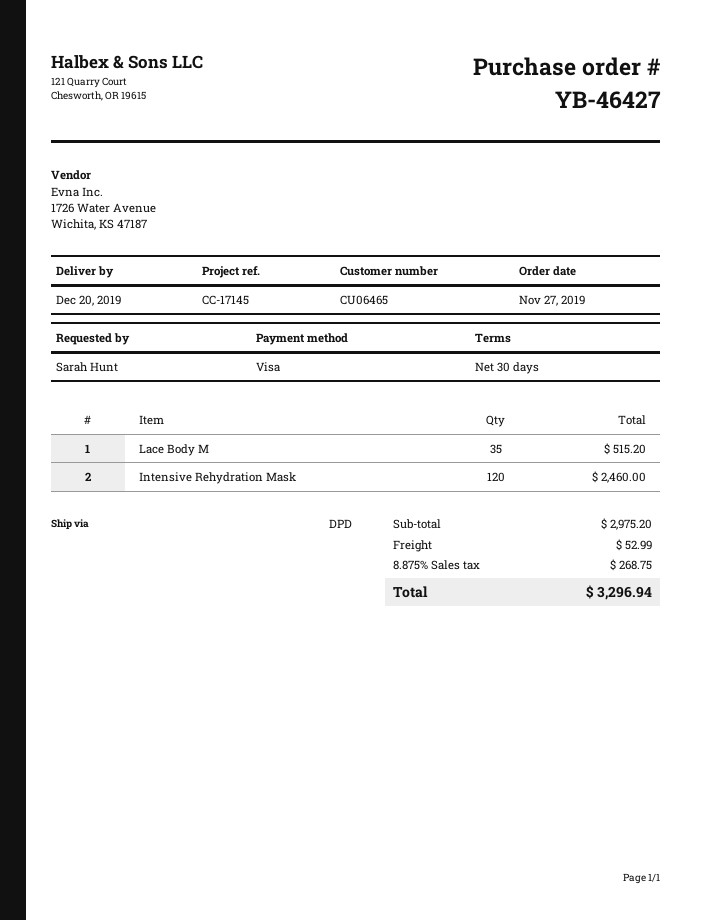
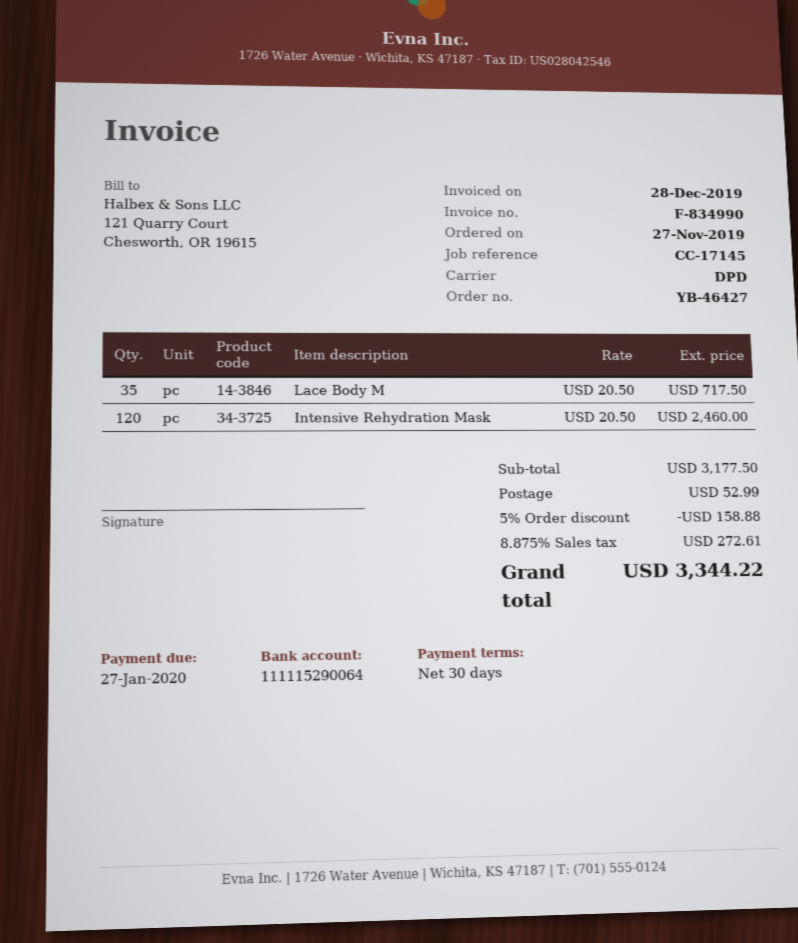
Lace Body M: 35 for 515.20 -> 35 for 717.50
subtotal: 2975.20 -> 3177.50
discount: none -> 5% = 158.88
tax: 8.875% = 268.75 -> 8.875% = 272.61
total: 3296.94 -> 3344.22

